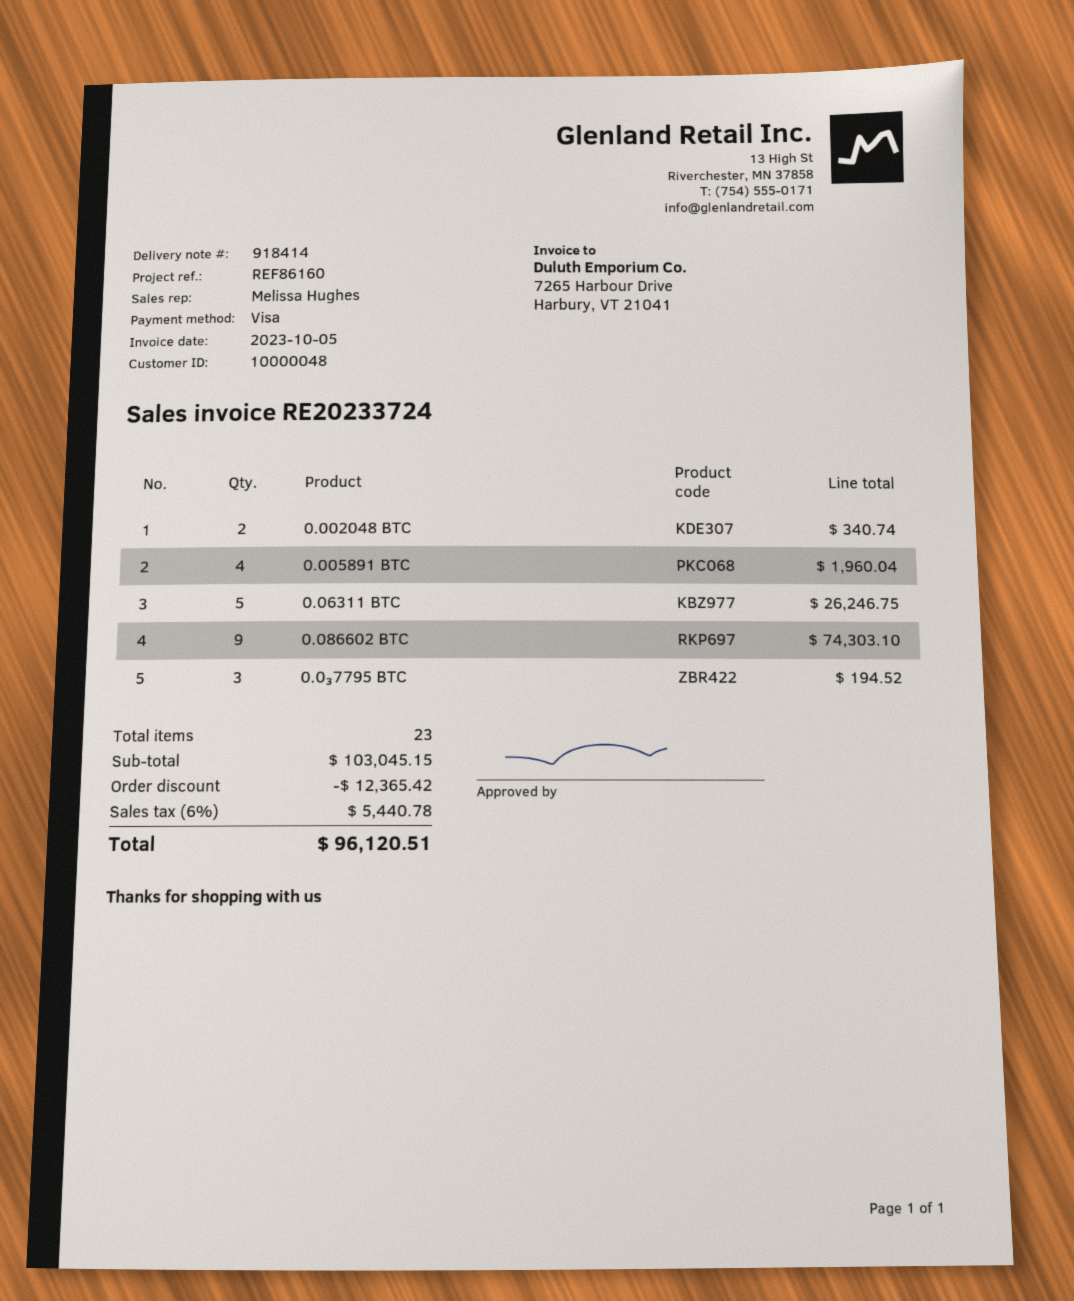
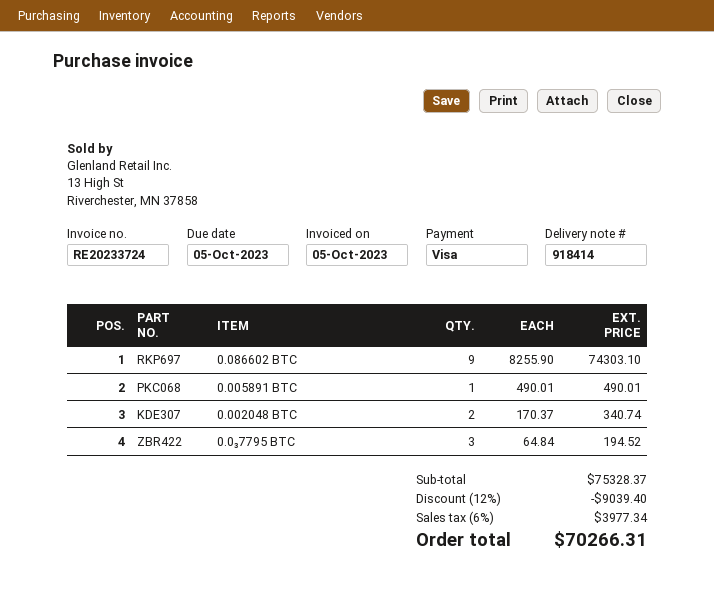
0.005891 BTC: 4 for 1960.04 -> 1 for 490.01
0.06311 BTC: 5 for 26246.75 -> none
subtotal: 103045.15 -> 75328.37
discount: 12365.42 -> 9039.40
tax: 6% = 5440.78 -> 6% = 3977.34
total: 96120.51 -> 70266.31

